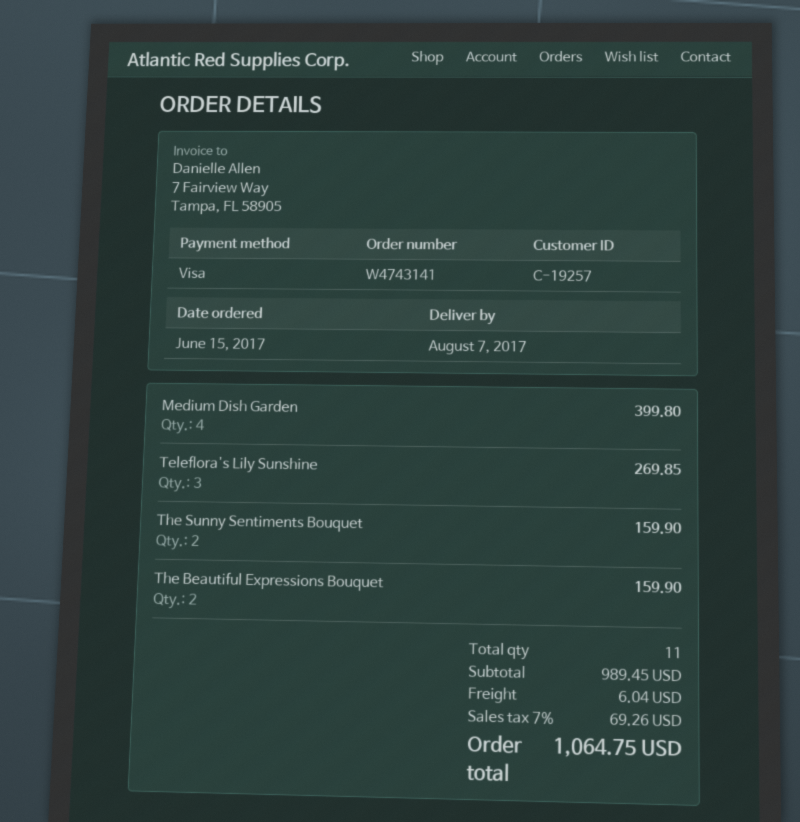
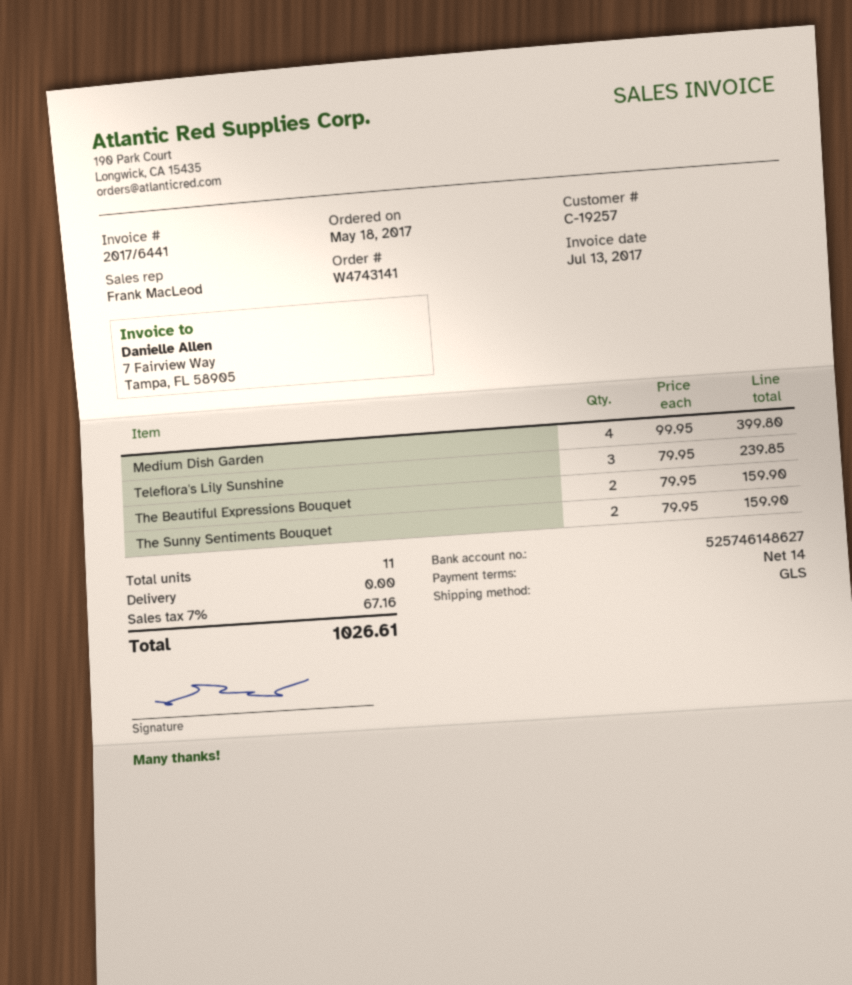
order date: 2017-06-15 -> 2017-05-18
Teleflora's Lily Sunshine: 3 for 269.85 -> 3 for 239.85
shipping: 6.04 -> 0.00
tax: 7% = 69.26 -> 7% = 67.16
total: 1064.75 -> 1026.61

